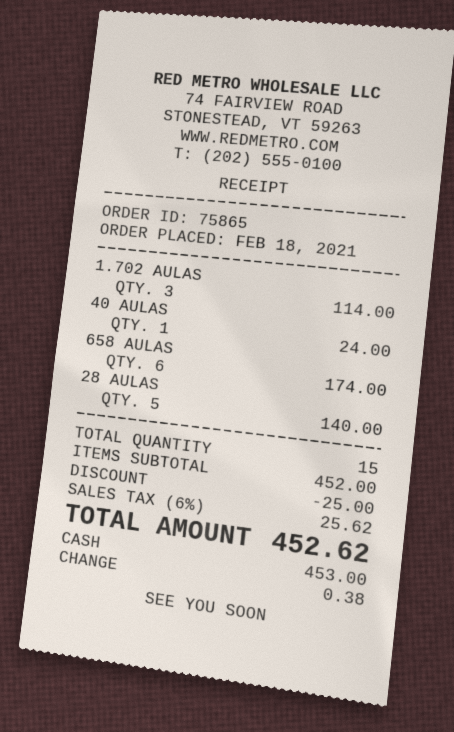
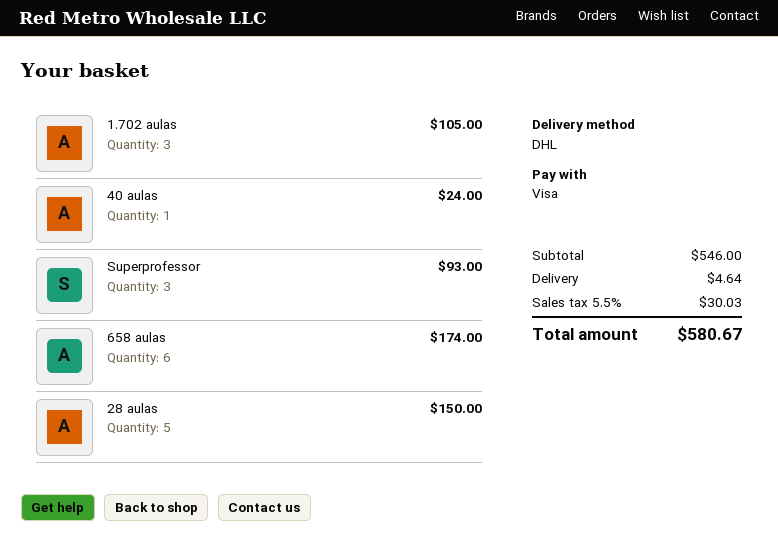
payment method: cash -> Visa
1.702 AULAS: 3 for 114.00 -> 3 for 105.00
28 AULAS: 5 for 140.00 -> 5 for 150.00
Superprofessor: none -> 3 for 93.00
subtotal: 452.00 -> 546.00
discount: 25.00 -> none
shipping: none -> 4.64
tax: 6% = 25.62 -> 5.5% = 30.03
total: 452.62 -> 580.67

